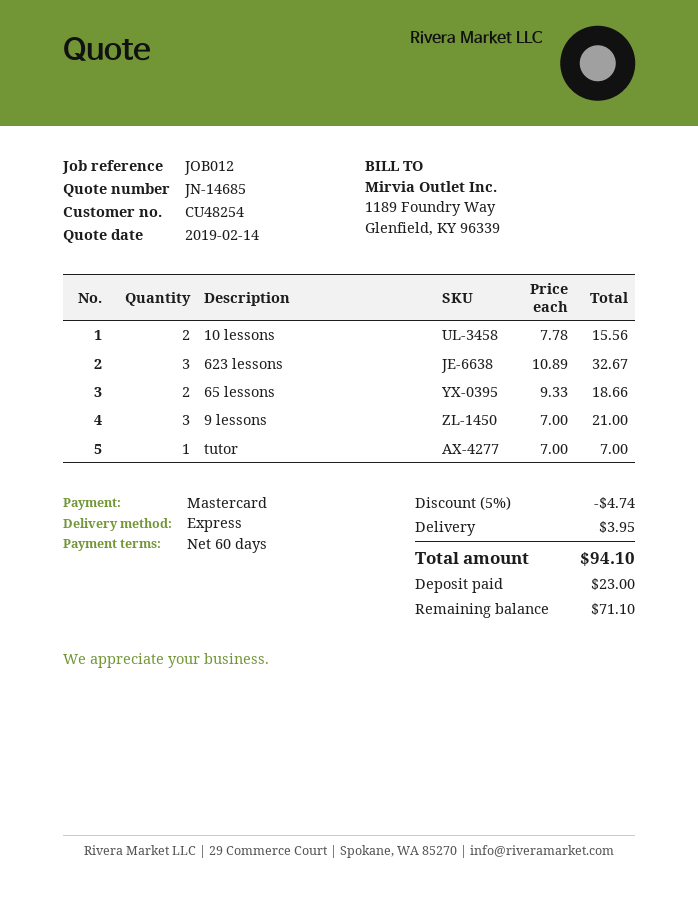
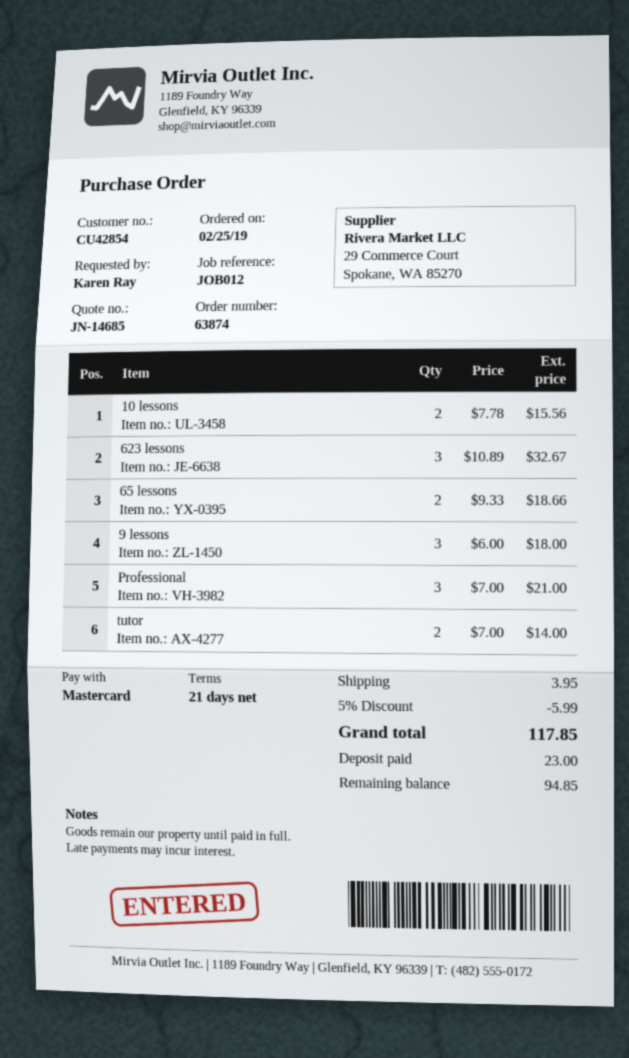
payment terms: 60 days -> 21 days
customer number: CU48254 -> CU42854
9 lessons: 3 x 7.00 = 21.00 -> 3 x 6.00 = 18.00
tutor: 1 x 7.00 = 7.00 -> 2 x 7.00 = 14.00
Professional: none -> 3 x 7.00 = 21.00
discount: 5% = 4.74 -> 5% = 5.99
total: 94.10 -> 117.85
balance: 71.10 -> 94.85

